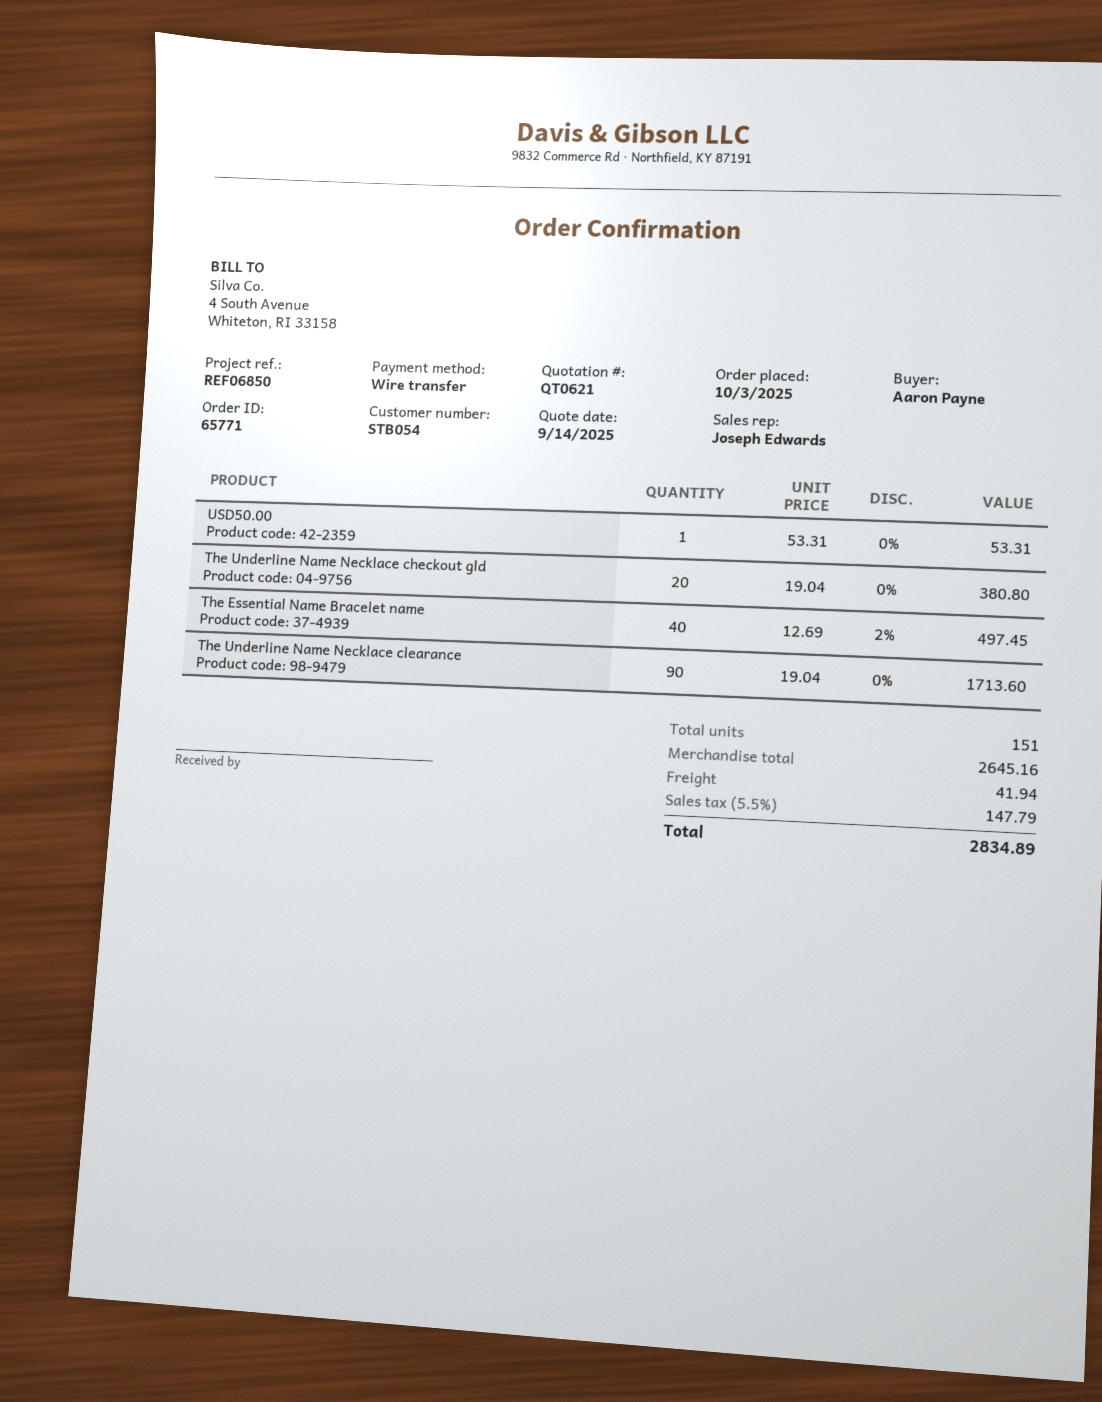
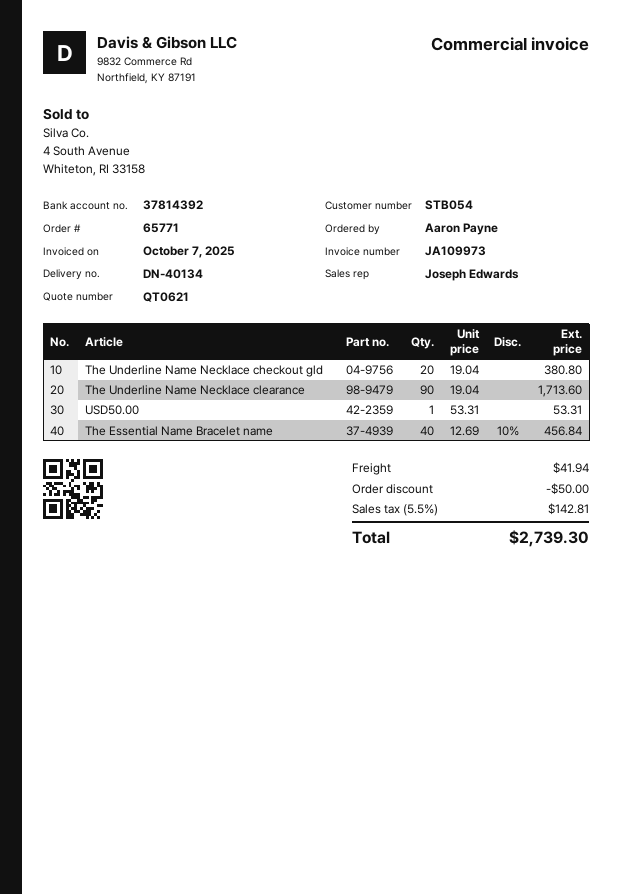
The Essential Name Bracelet name: 40 x 12.69 - 2% = 497.45 -> 40 x 12.69 - 10% = 456.84
discount: none -> 50.00
tax: 5.5% = 147.79 -> 5.5% = 142.81
total: 2834.89 -> 2739.30

